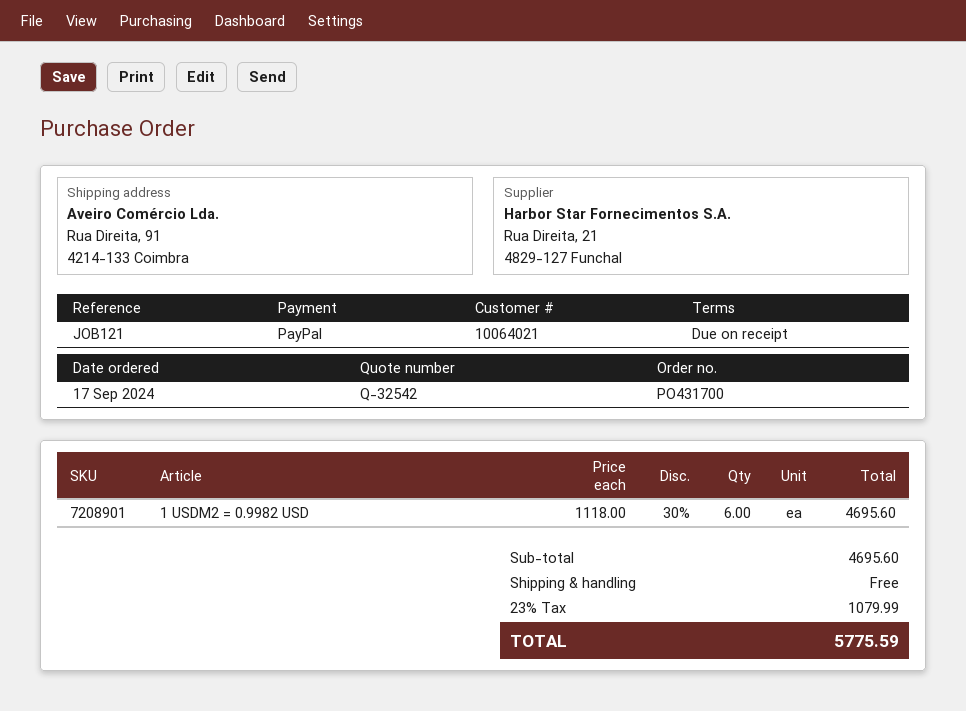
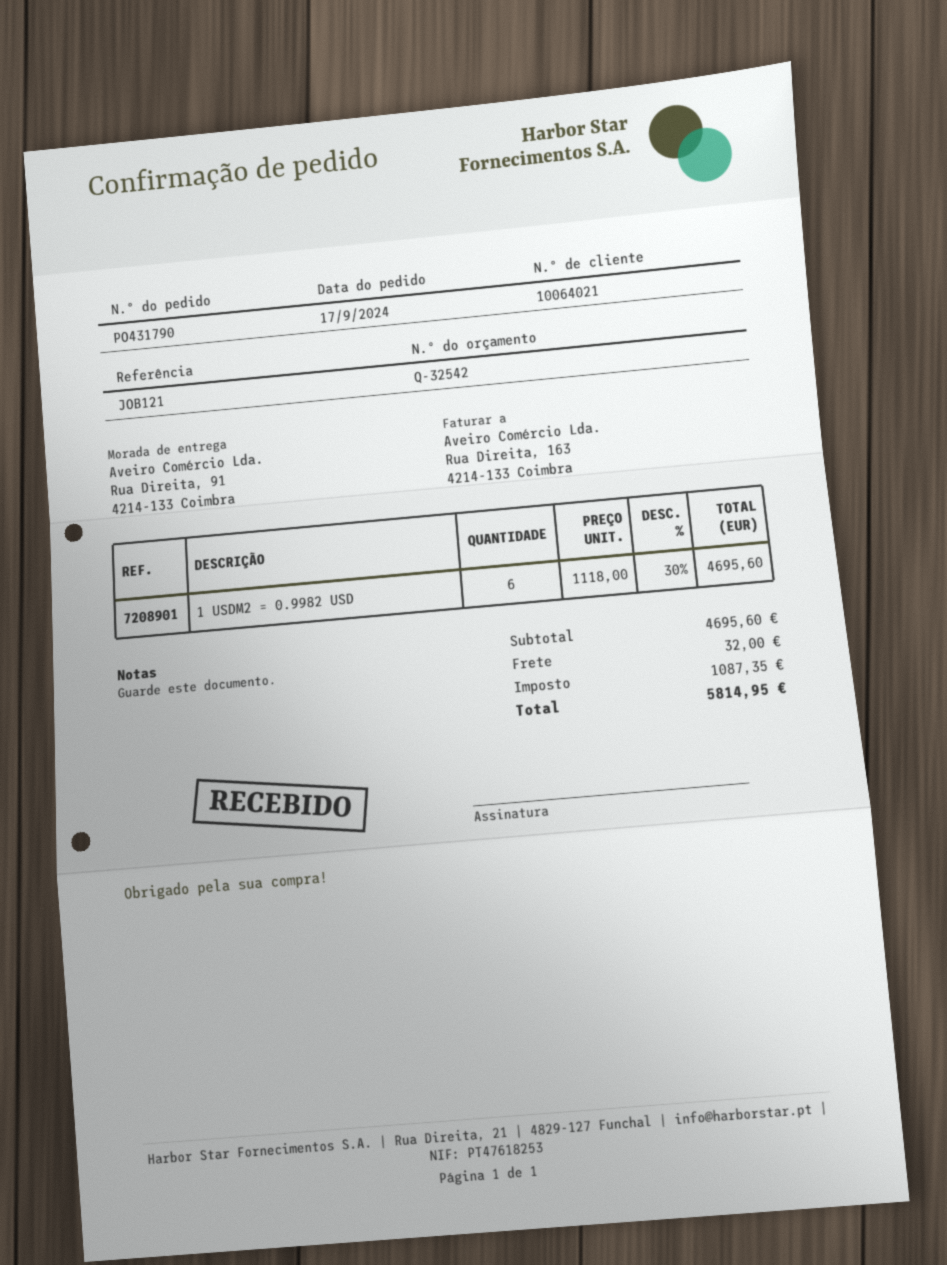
order number: PO431700 -> PO431790
shipping: 0.00 -> 32.00
tax: 1079.99 -> 1087.35
total: 5775.59 -> 5814.95

